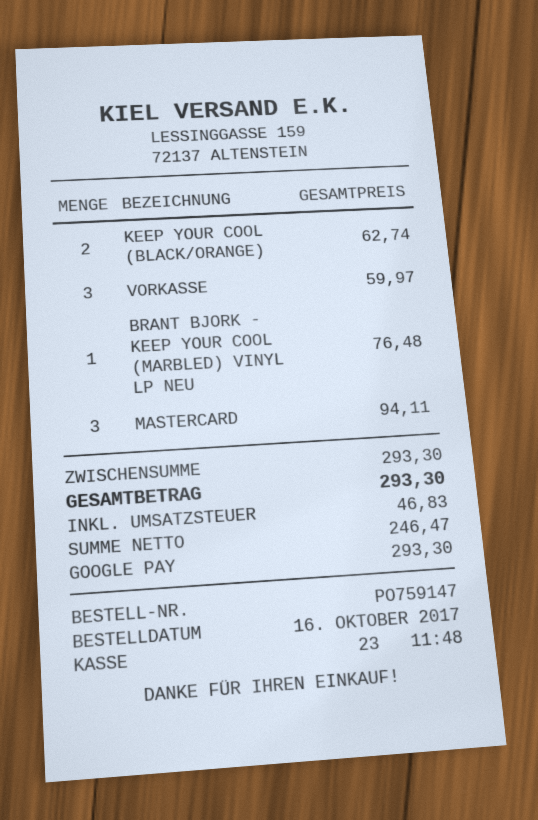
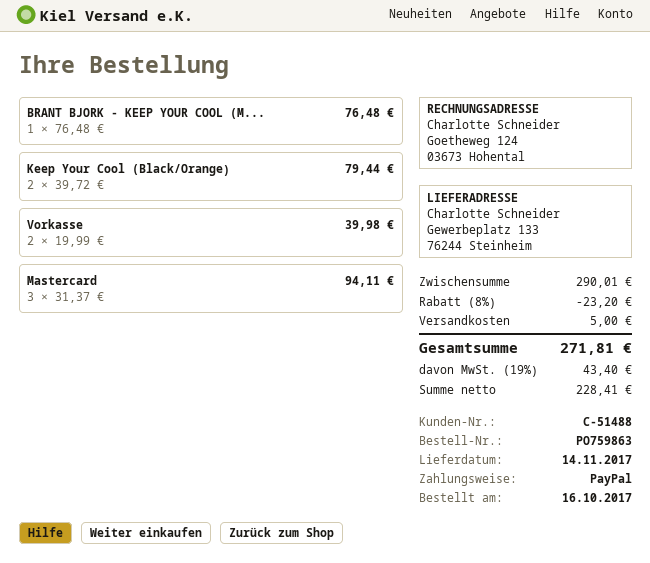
order number: PO759147 -> PO759863
payment method: Google Pay -> PayPal
KEEP YOUR COOL (BLACK/ORANGE): 2 for 62.74 -> 2 for 79.44
VORKASSE: 3 for 59.97 -> 2 for 39.98
subtotal: 293.30 -> 290.01
discount: none -> 8% = 23.20
shipping: none -> 5.00
net: 246.47 -> 228.41
tax: 46.83 -> 43.40
total: 293.30 -> 271.81

